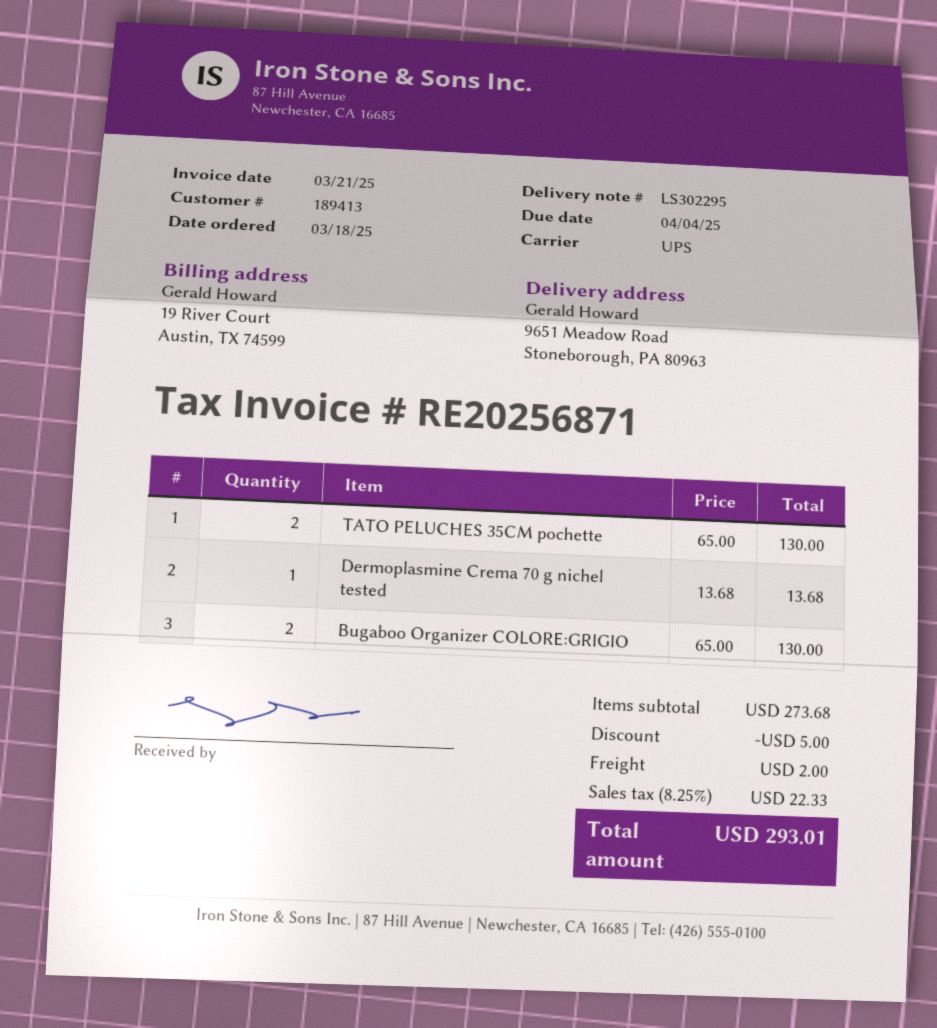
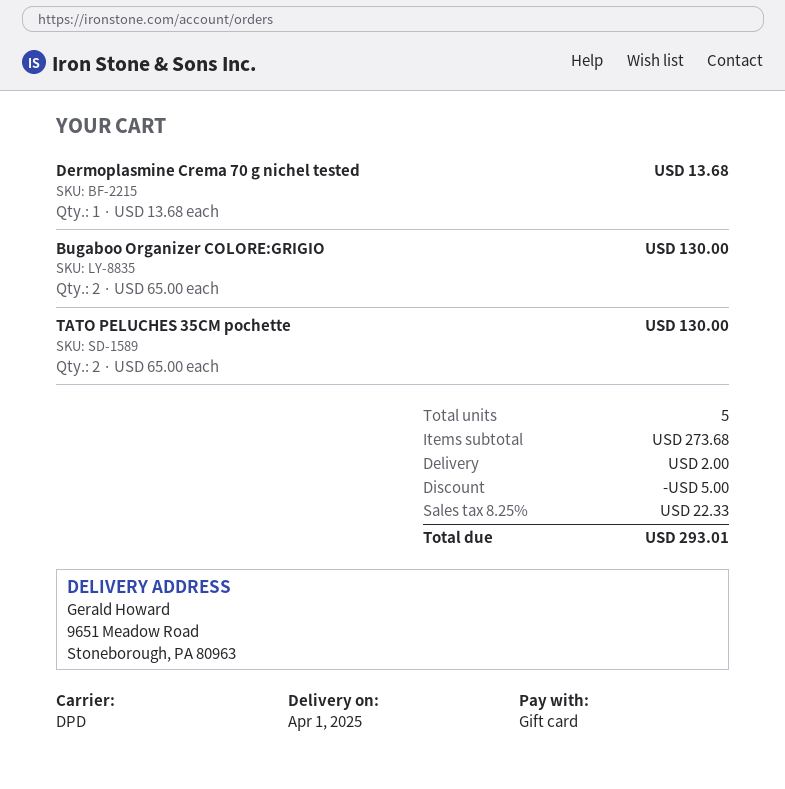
shipping method: UPS -> DPD

